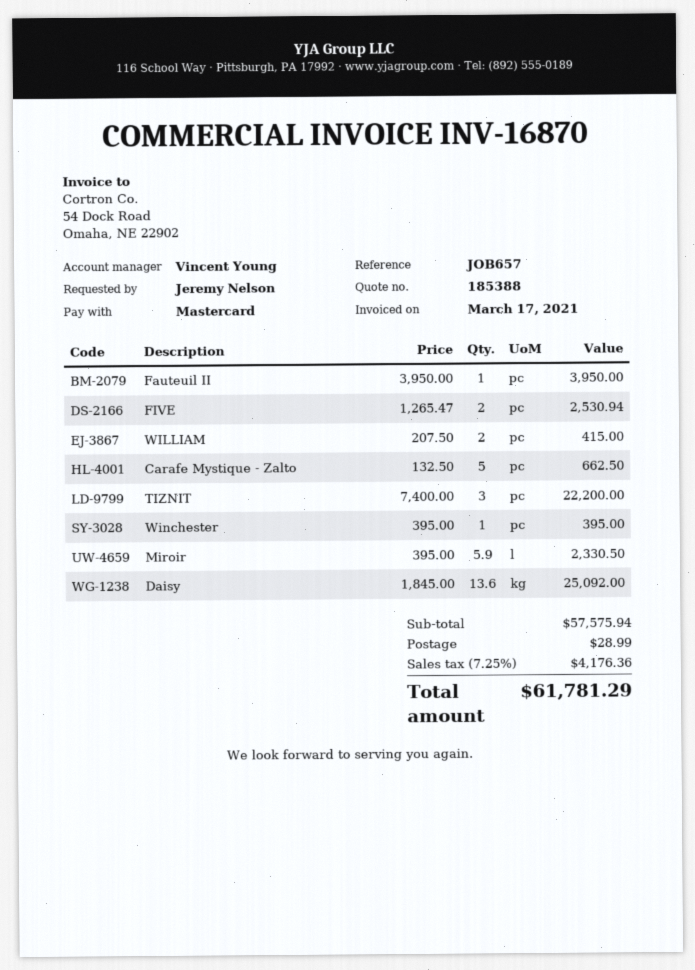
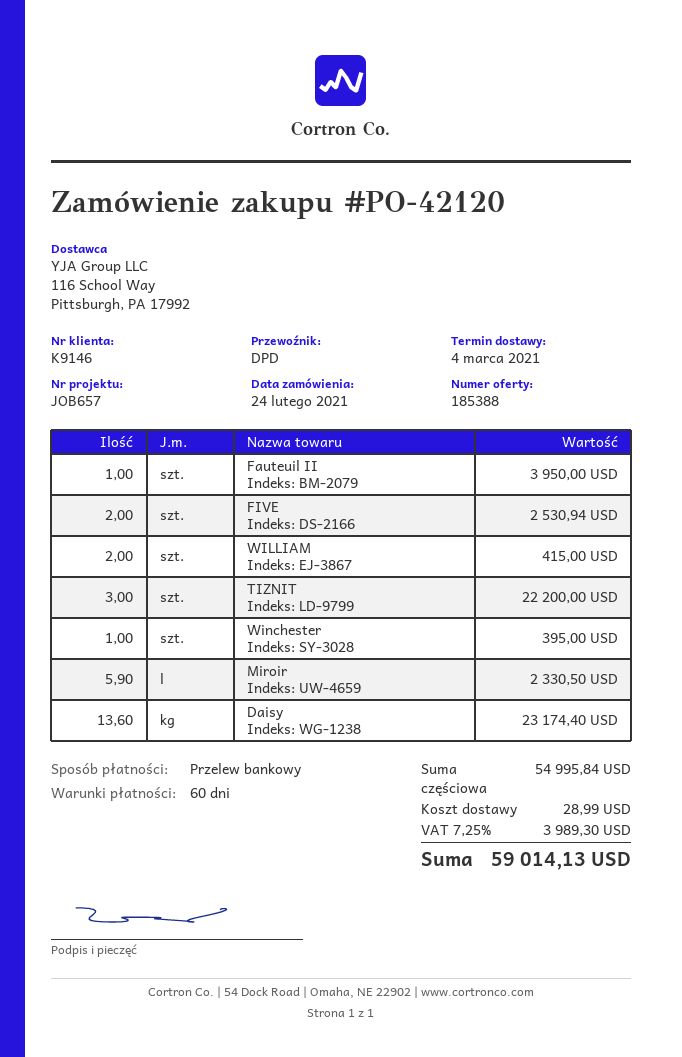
payment method: Mastercard -> bank transfer
Carafe Mystique - Zalto: 5 for 662.50 -> none
Daisy: 13.6 for 25092.00 -> 13.6 for 23174.40
subtotal: 57575.94 -> 54995.84
tax: 7.25% = 4176.36 -> 7.25% = 3989.30
total: 61781.29 -> 59014.13

